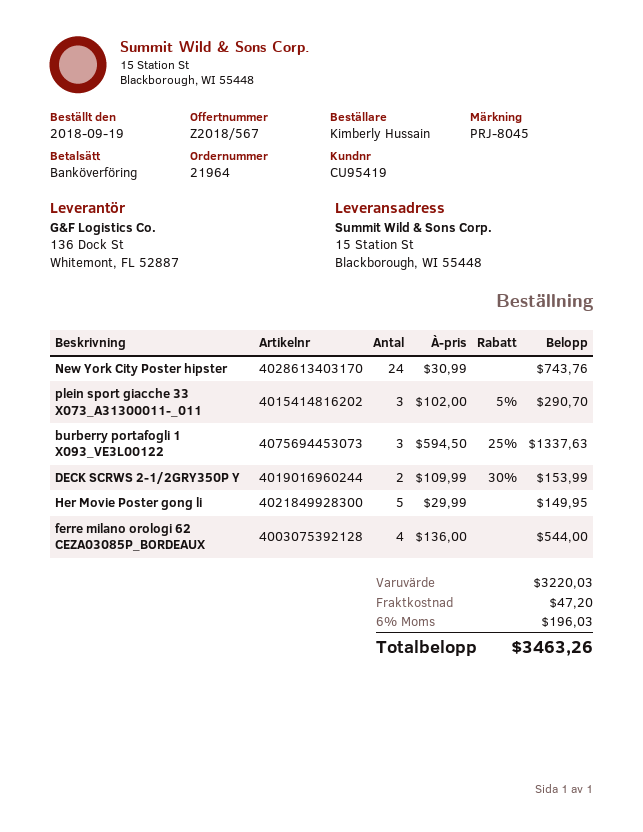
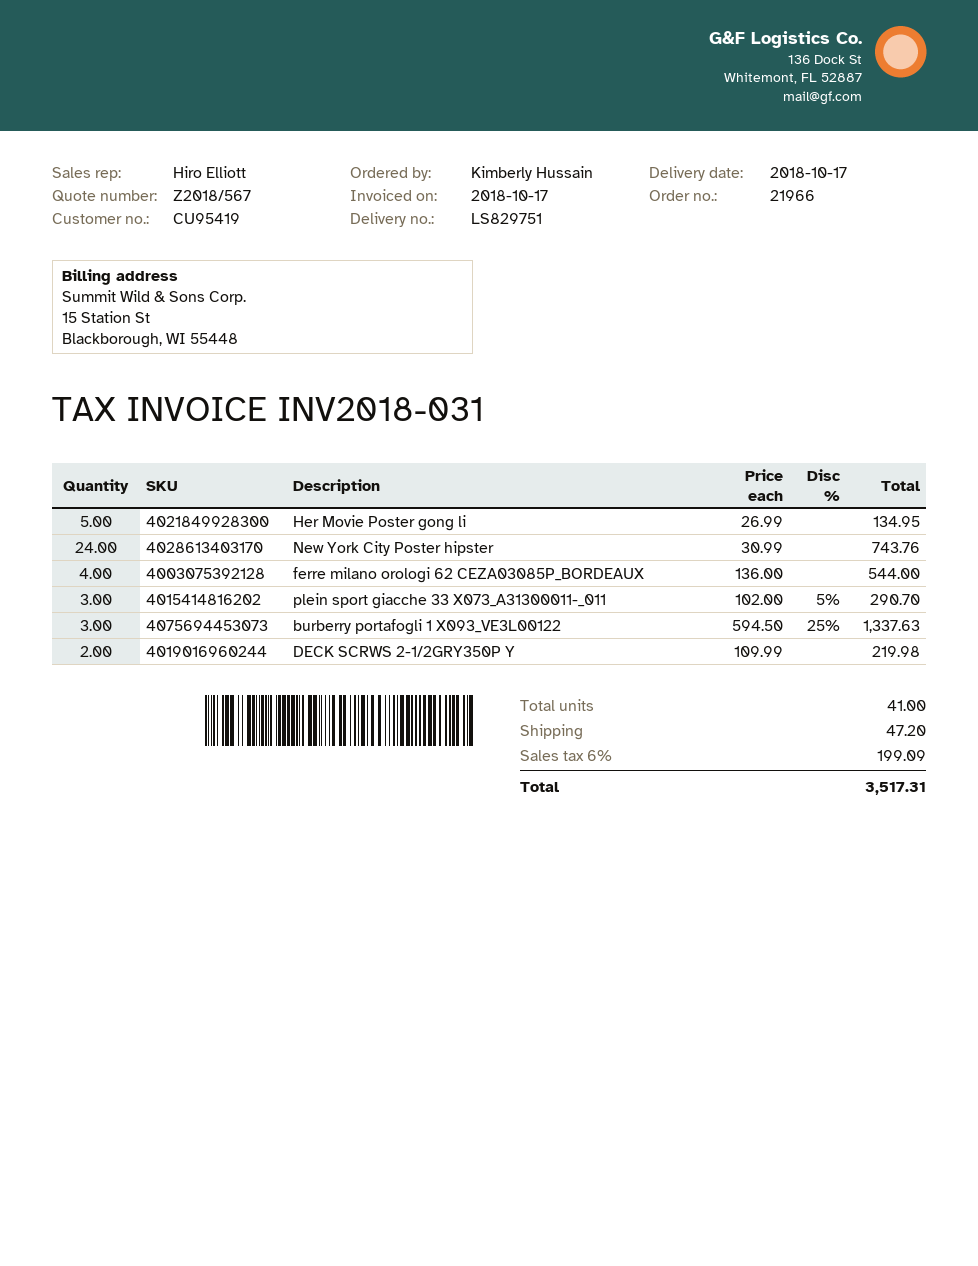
order number: 21964 -> 21966
DECK SCRWS 2-1/2GRY350P Y: 2 x 109.99 - 30% = 153.99 -> 2 x 109.99 = 219.98
Her Movie Poster gong li: 5 x 29.99 = 149.95 -> 5 x 26.99 = 134.95
tax: 6% = 196.03 -> 6% = 199.09
total: 3463.26 -> 3517.31

